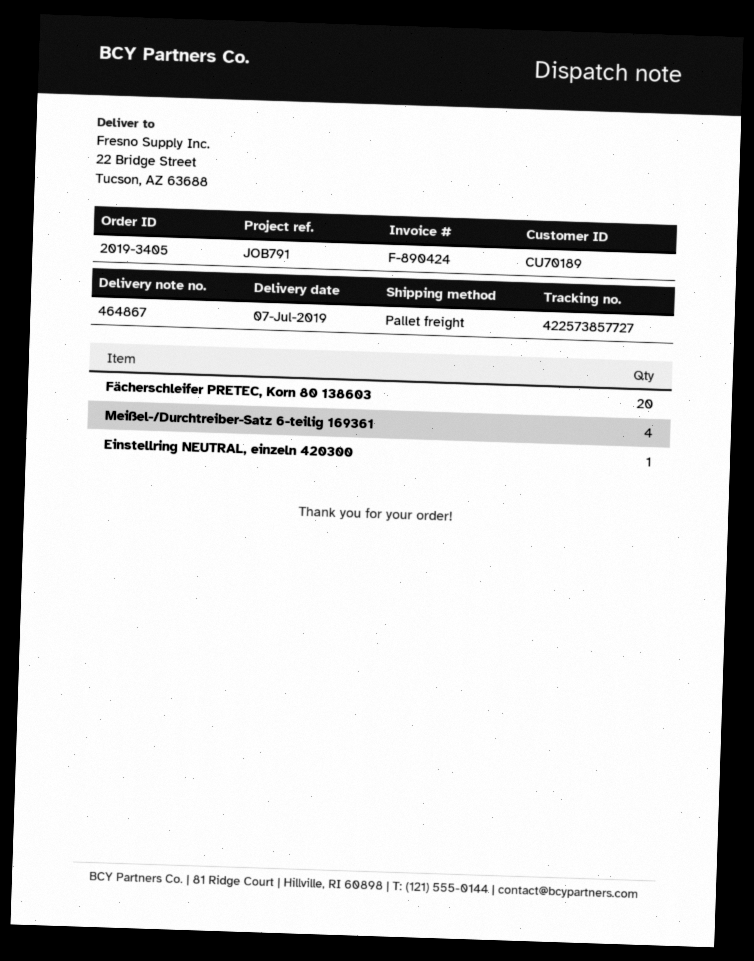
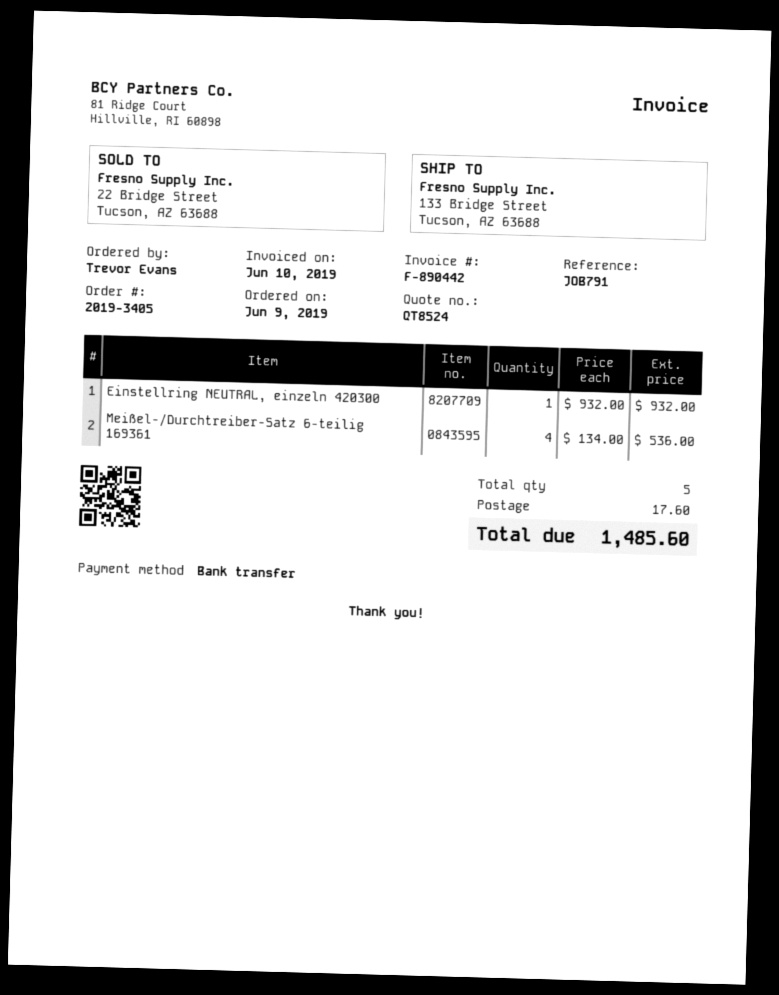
invoice number: F-890424 -> F-890442
ship to: 22 Bridge Street, Tucson, AZ 63688 -> 133 Bridge Street, Tucson, AZ 63688
Fächerschleifer PRETEC, Korn 80 138603: 20 -> none

